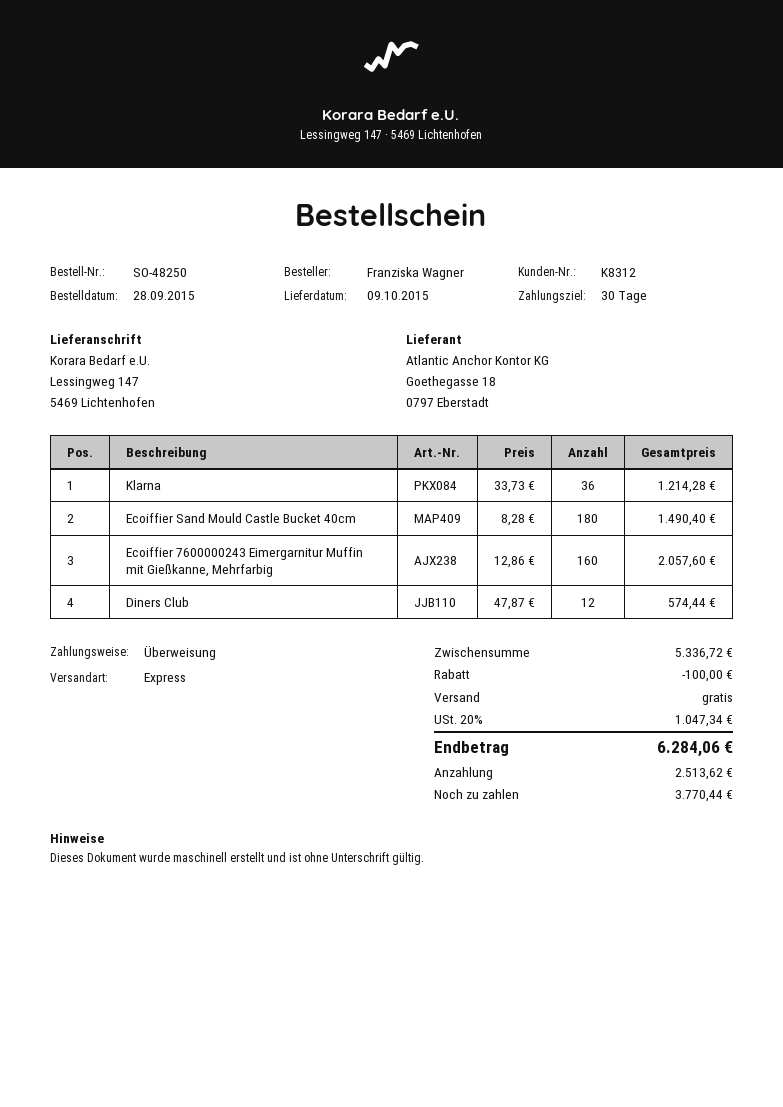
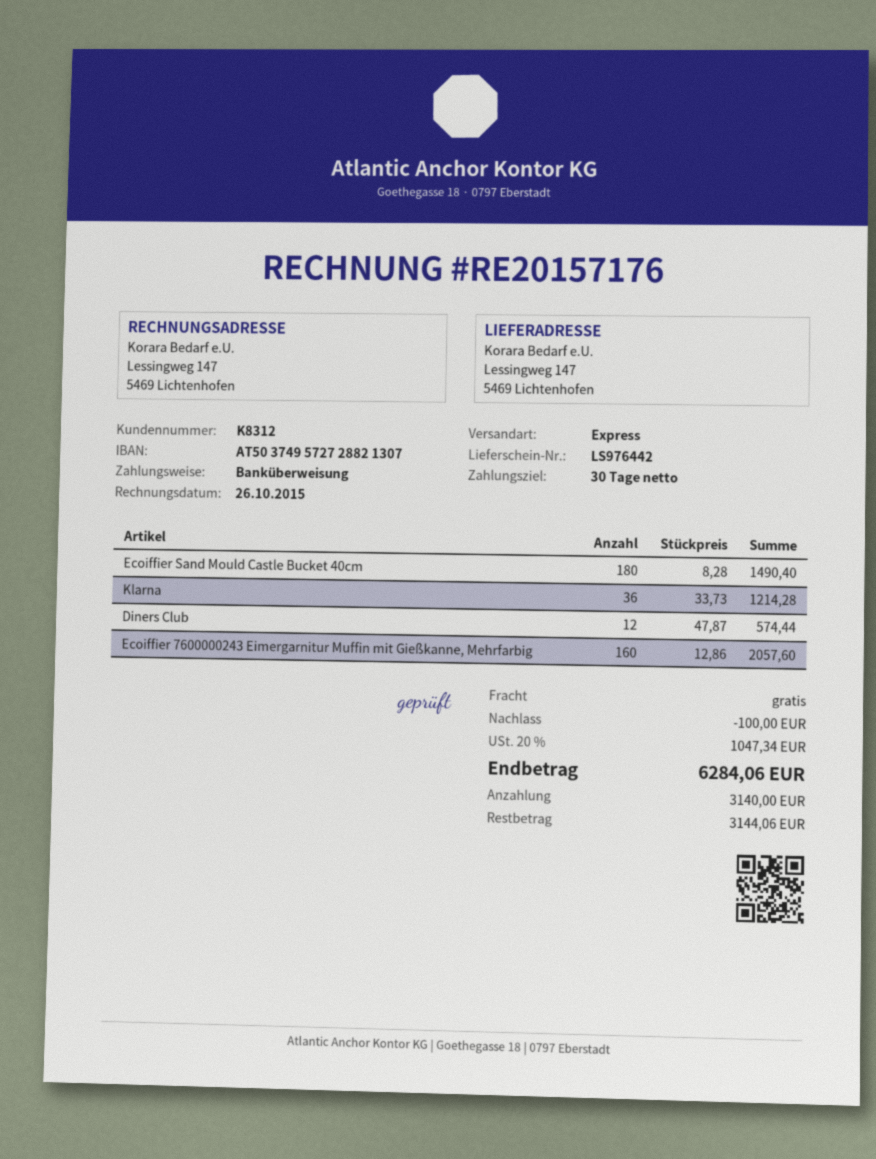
deposit: 2513.62 -> 3140.00
balance: 3770.44 -> 3144.06

